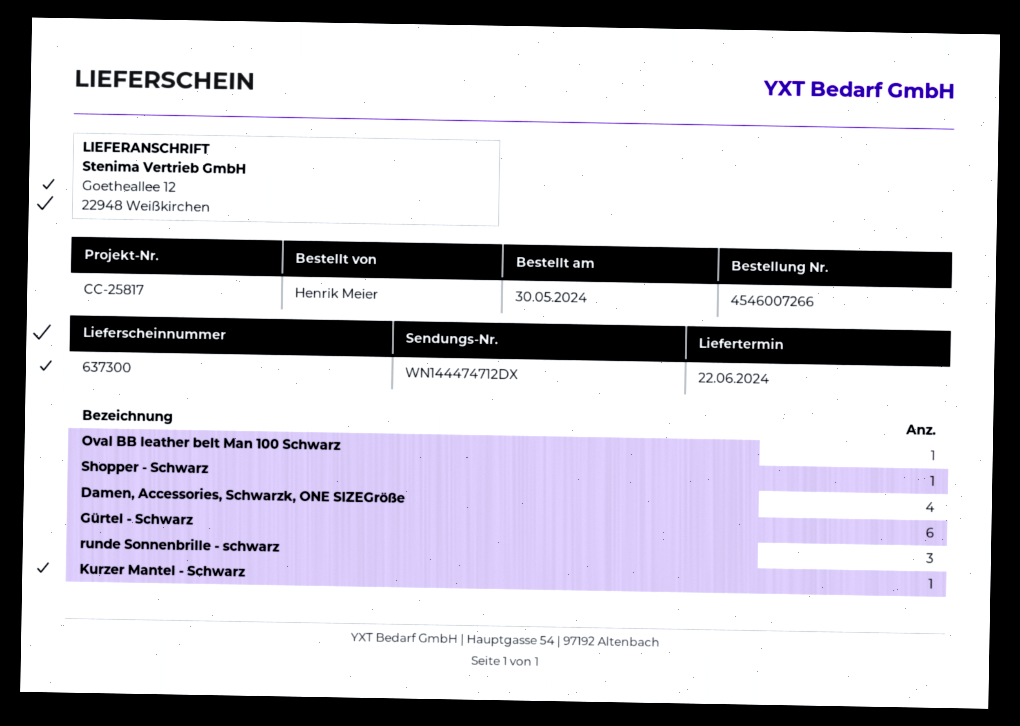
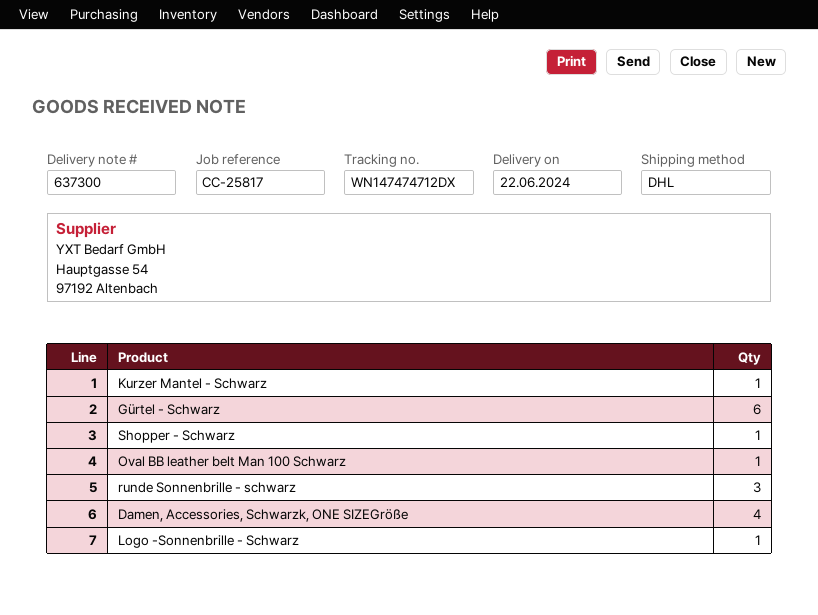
tracking number: WN144474712DX -> WN147474712DX
Logo -Sonnenbrille - Schwarz: none -> 1

